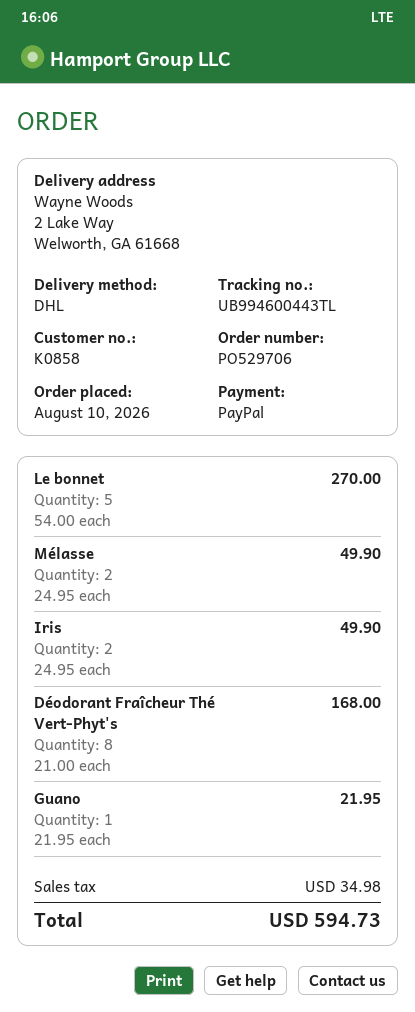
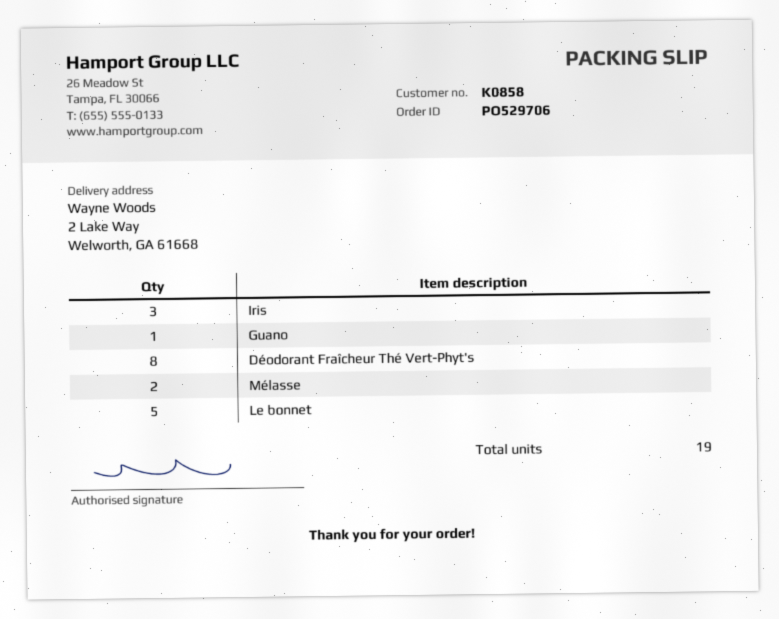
Iris: 2 -> 3

